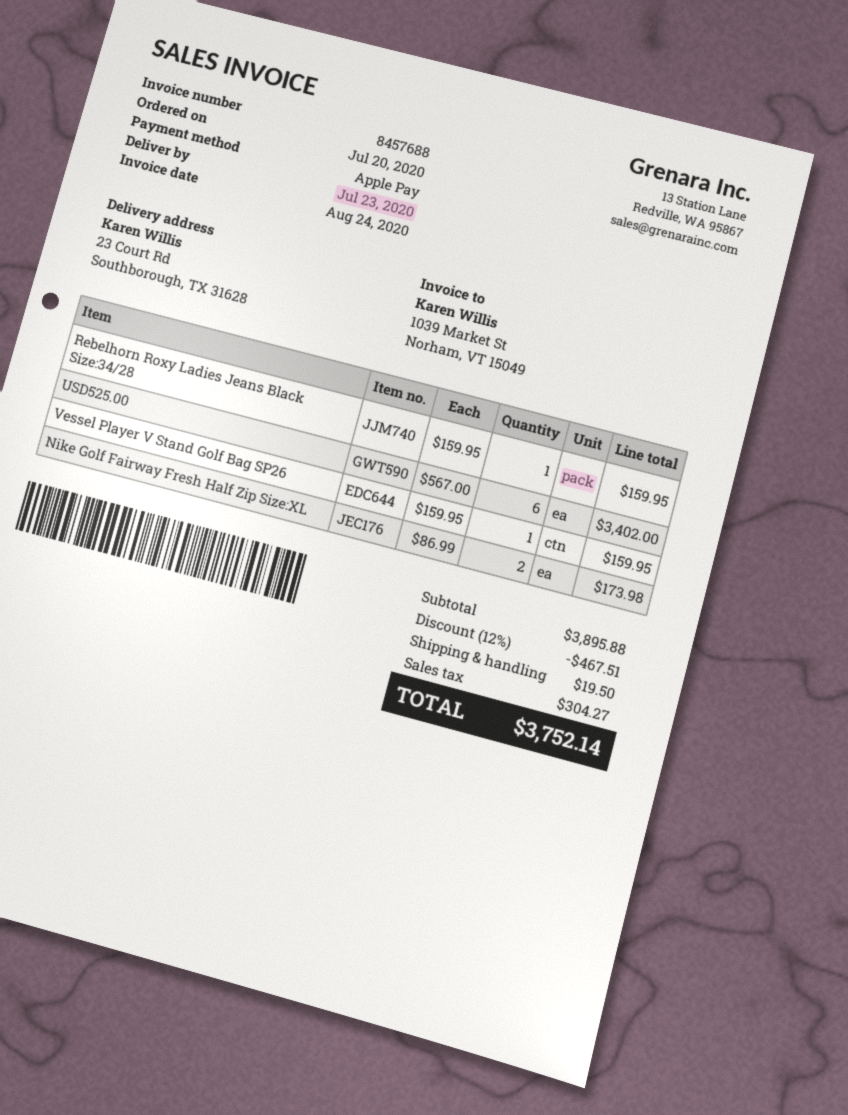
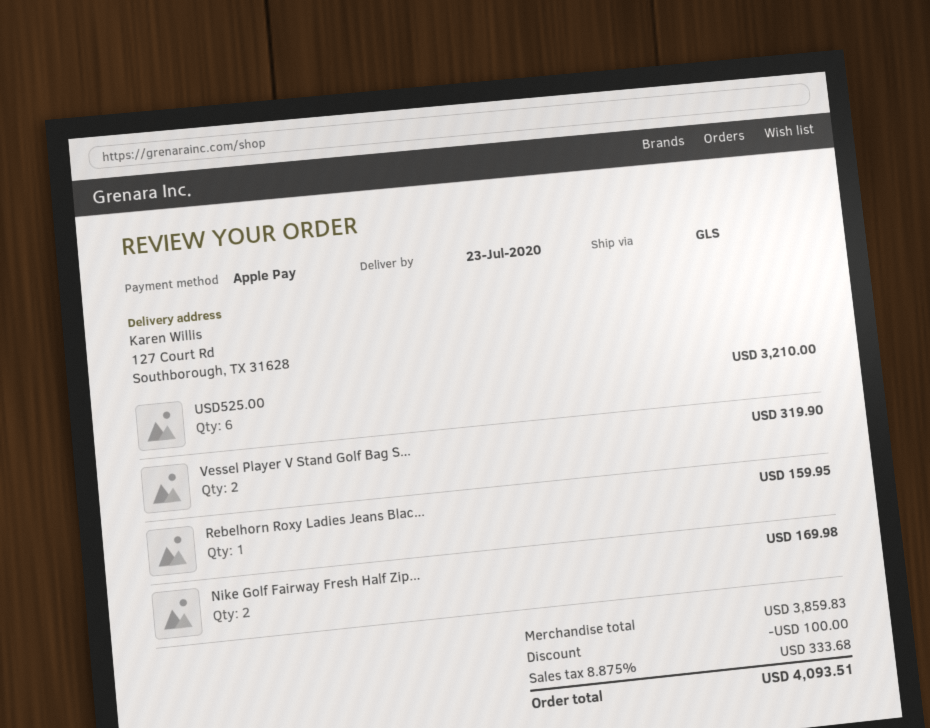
ship to: 23 Court Rd, Southborough, TX 31628 -> 127 Court Rd, Southborough, TX 31628
USD525.00: 6 for 3402.00 -> 6 for 3210.00
Vessel Player V Stand Golf Bag SP26: 1 for 159.95 -> 2 for 319.90
Nike Golf Fairway Fresh Half Zip Size:XL: 2 for 173.98 -> 2 for 169.98
subtotal: 3895.88 -> 3859.83
discount: 467.51 -> 100.00
shipping: 19.50 -> none
tax: 304.27 -> 333.68
total: 3752.14 -> 4093.51

